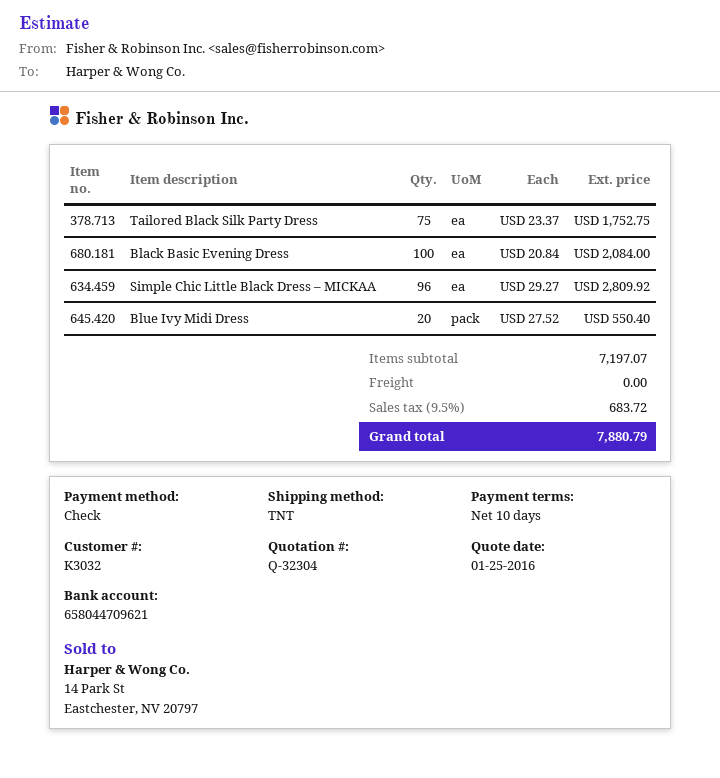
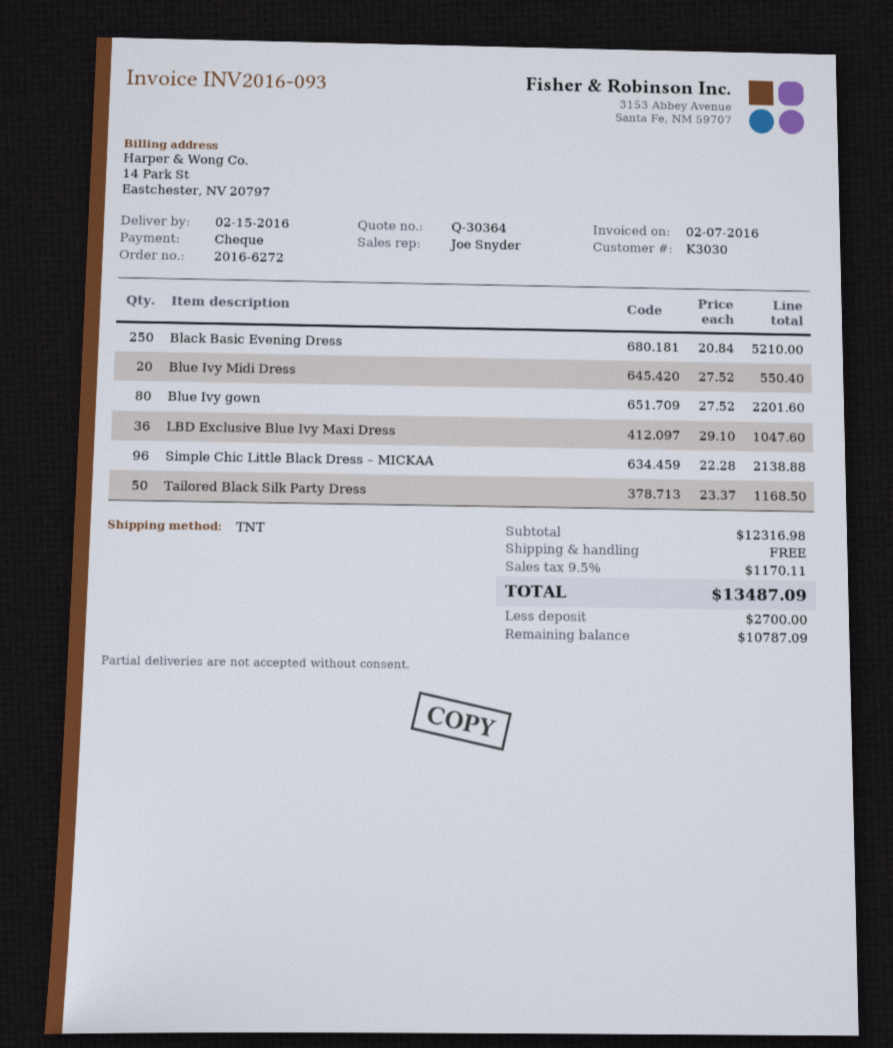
quote number: Q-32304 -> Q-30364
customer number: K3032 -> K3030
Tailored Black Silk Party Dress: 75 x 23.37 = 1752.75 -> 50 x 23.37 = 1168.50
Black Basic Evening Dress: 100 x 20.84 = 2084.00 -> 250 x 20.84 = 5210.00
Simple Chic Little Black Dress – MICKAA: 96 x 29.27 = 2809.92 -> 96 x 22.28 = 2138.88
Blue Ivy gown: none -> 80 x 27.52 = 2201.60
LBD Exclusive Blue Ivy Maxi Dress: none -> 36 x 29.10 = 1047.60
subtotal: 7197.07 -> 12316.98
tax: 9.5% = 683.72 -> 9.5% = 1170.11
total: 7880.79 -> 13487.09

